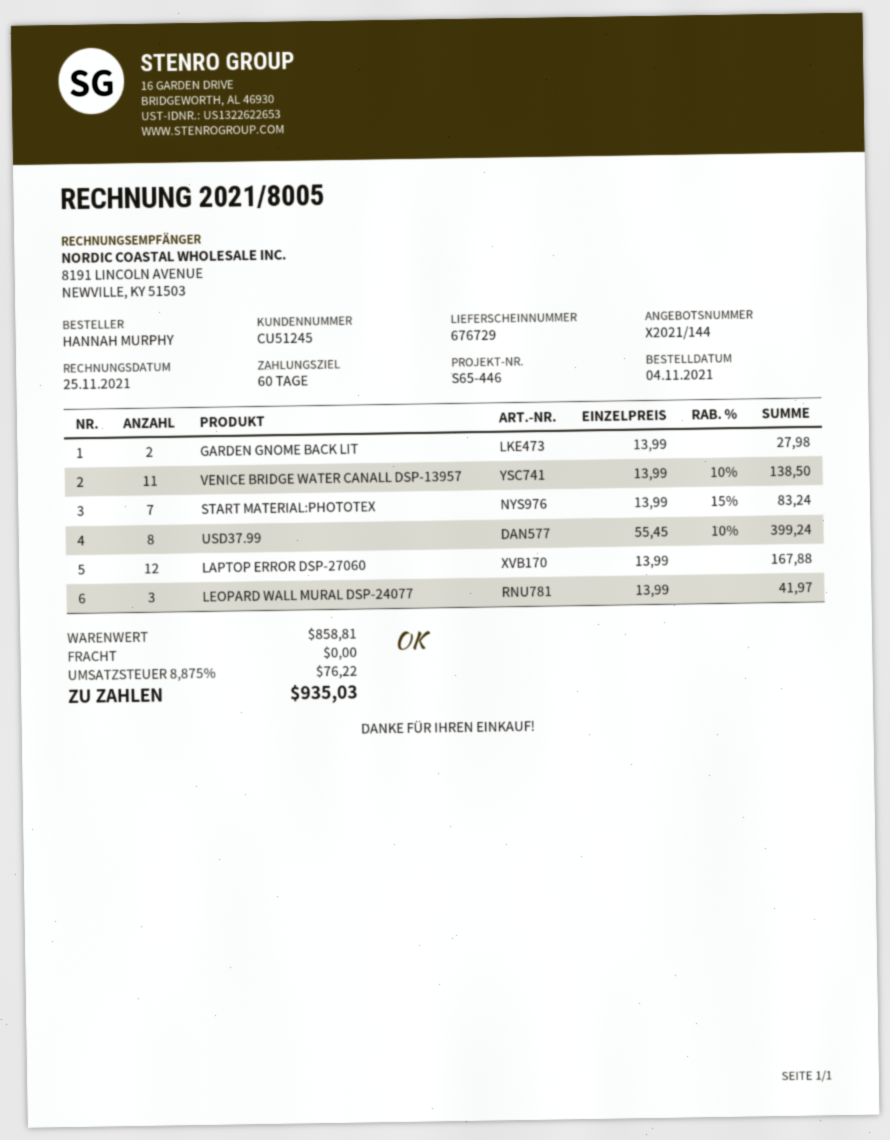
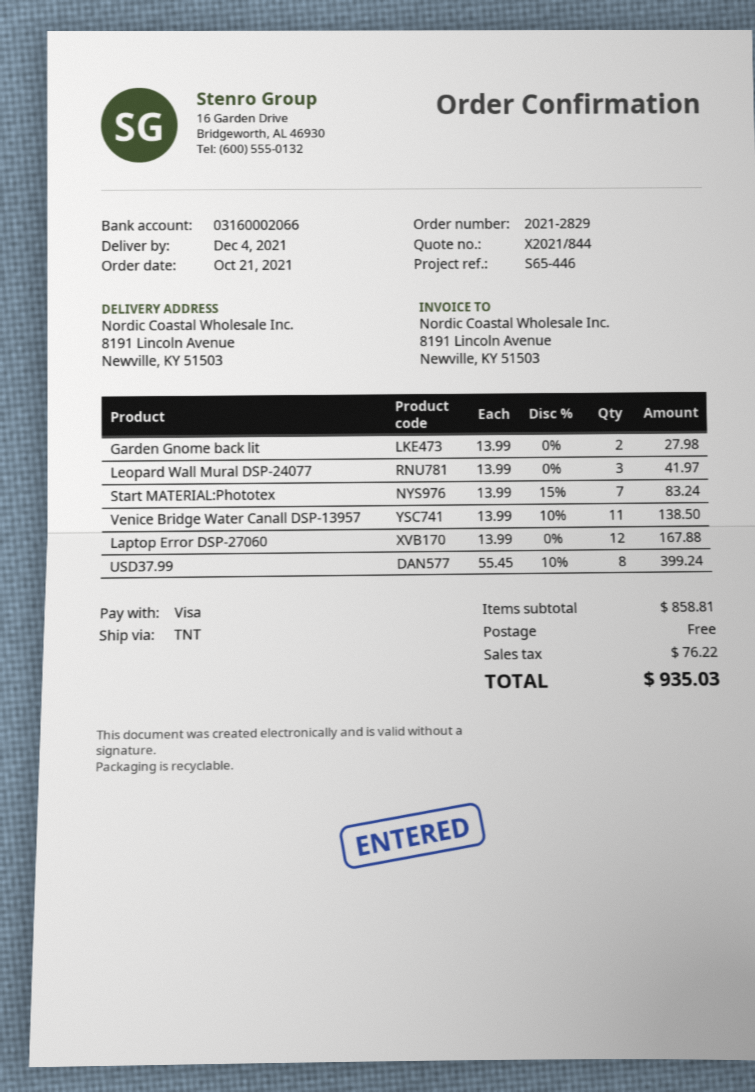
quote number: X2021/144 -> X2021/844
order date: 2021-11-04 -> 2021-10-21

